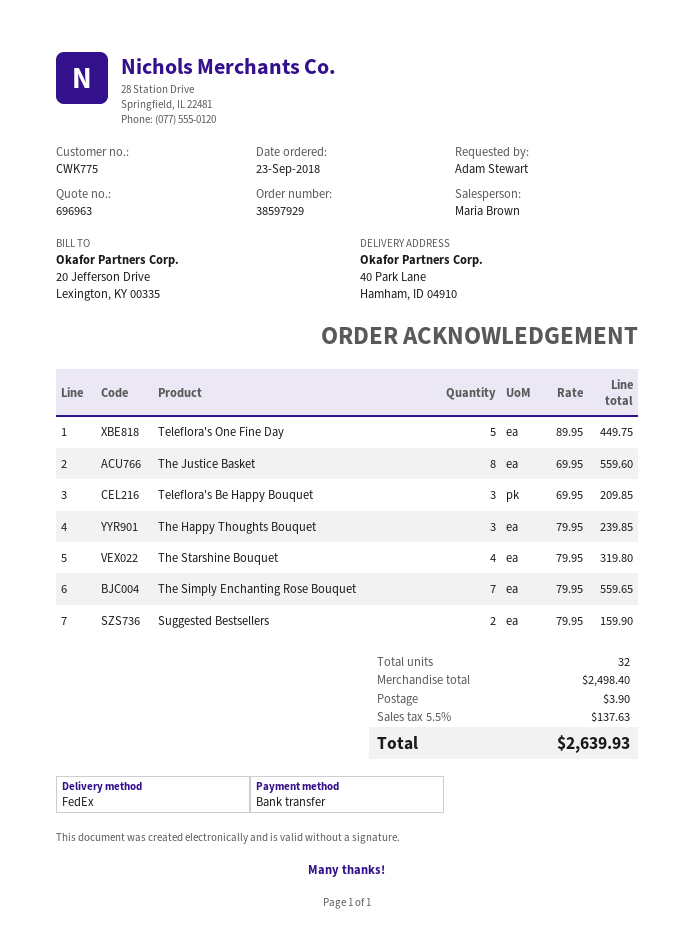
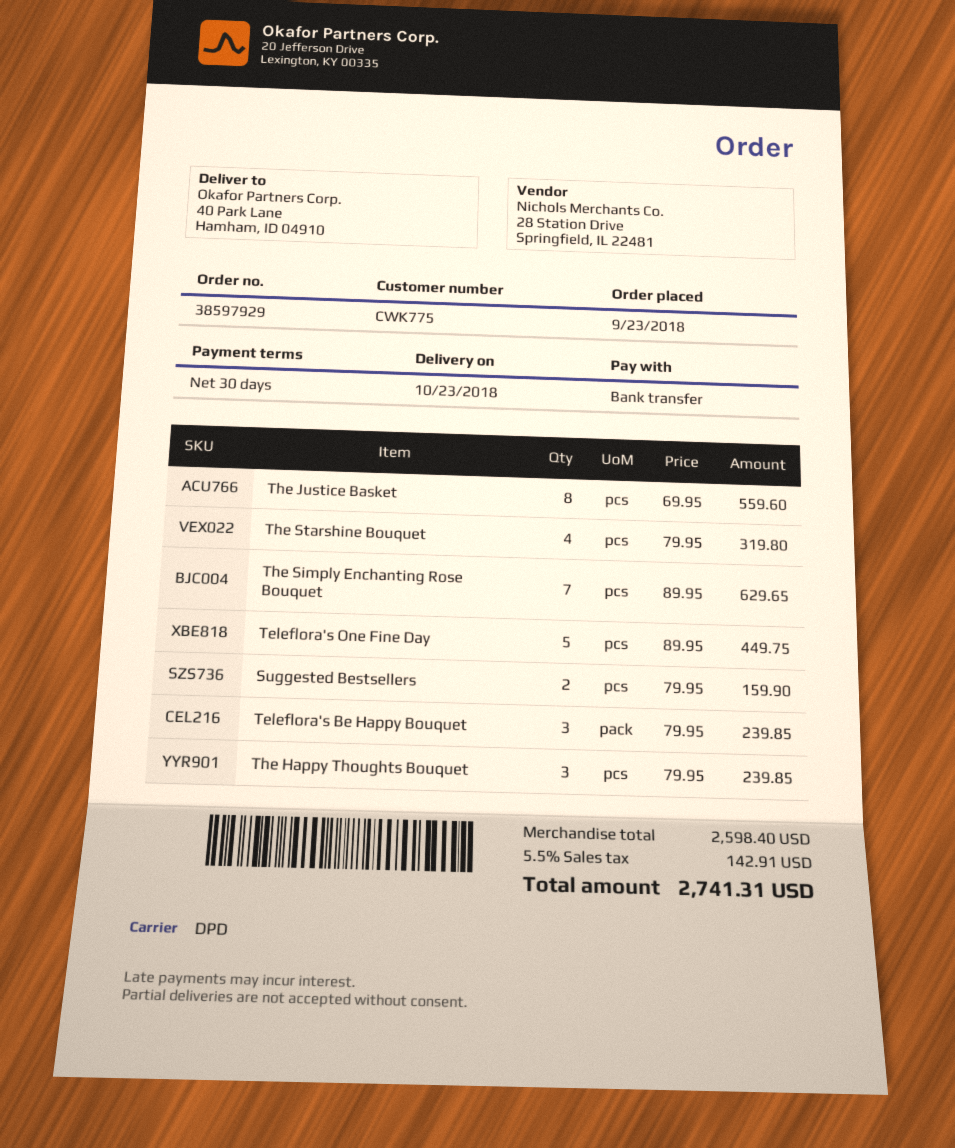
shipping method: FedEx -> DPD
Teleflora's Be Happy Bouquet: 3 x 69.95 = 209.85 -> 3 x 79.95 = 239.85
The Simply Enchanting Rose Bouquet: 7 x 79.95 = 559.65 -> 7 x 89.95 = 629.65
subtotal: 2498.40 -> 2598.40
shipping: 3.90 -> none
tax: 5.5% = 137.63 -> 5.5% = 142.91
total: 2639.93 -> 2741.31

